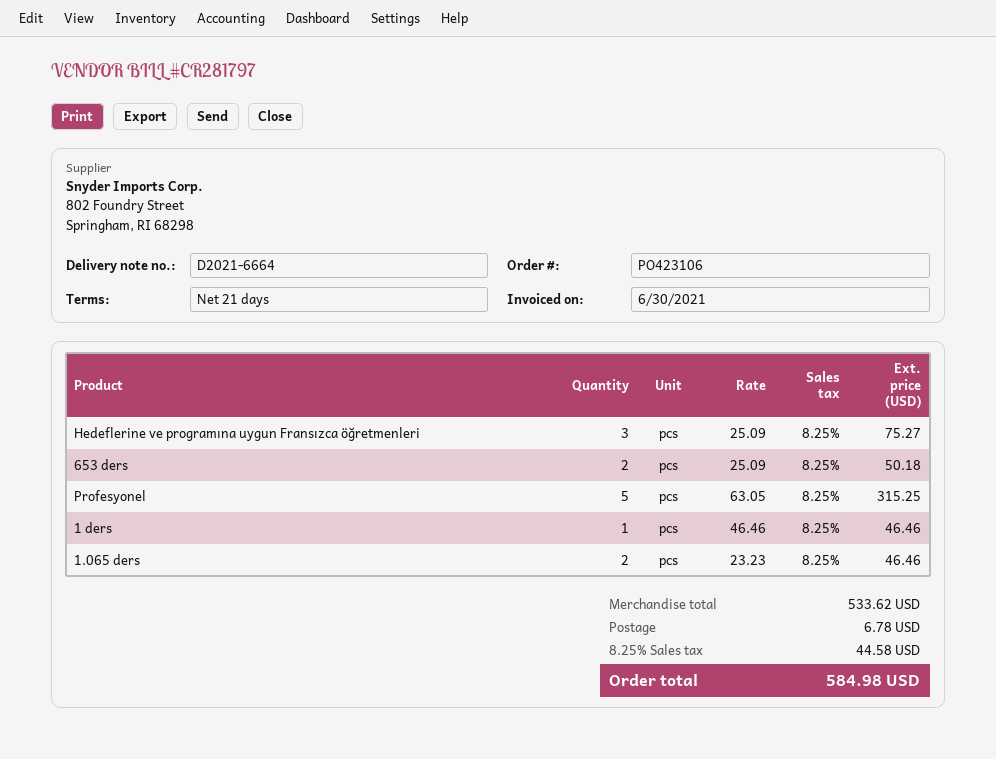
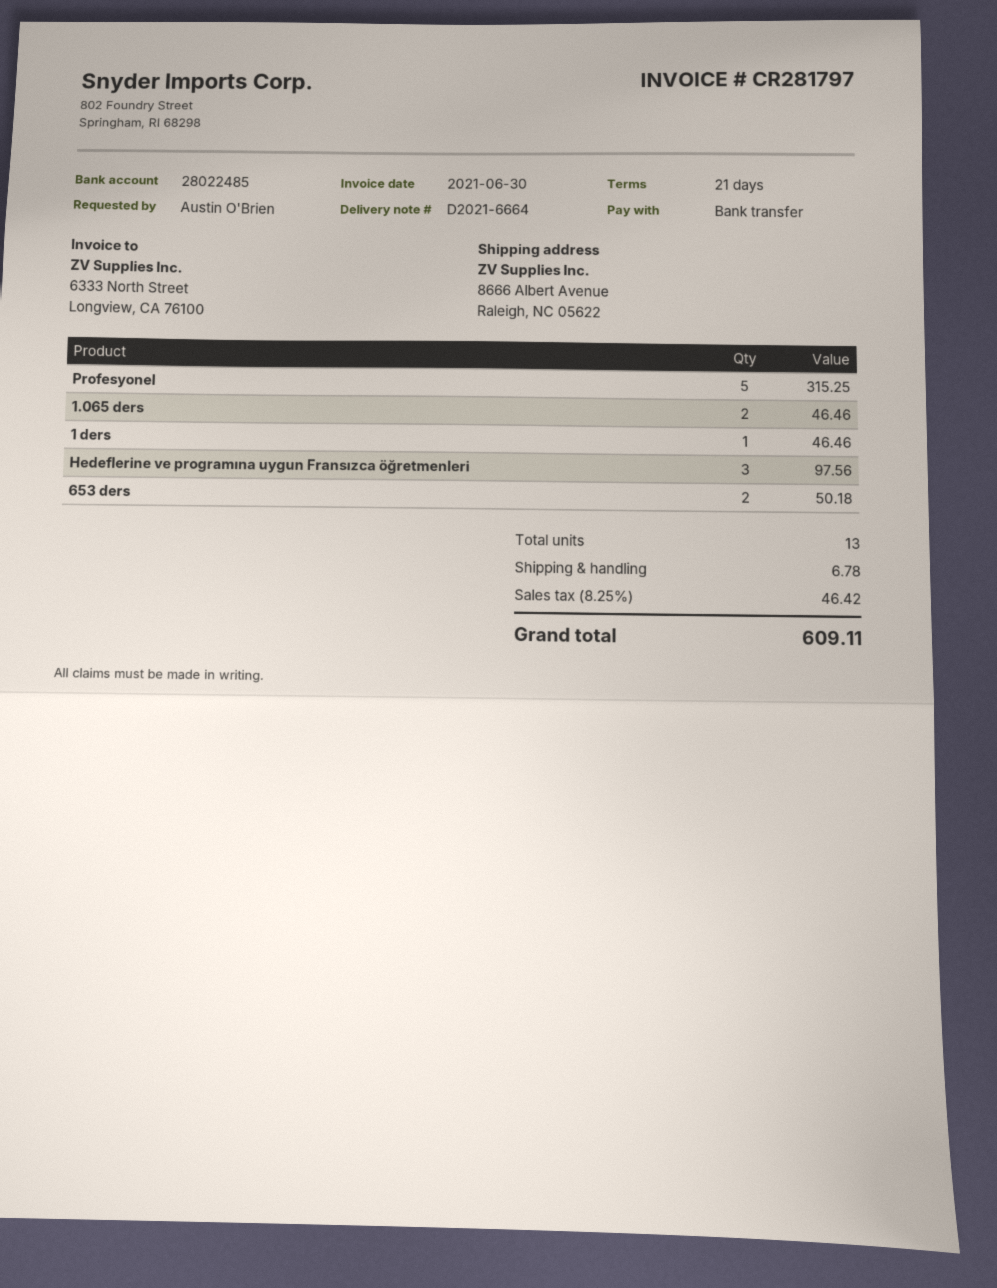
Hedeflerine ve programına uygun Fransızca öğretmenleri: 3 for 75.27 -> 3 for 97.56
tax: 8.25% = 44.58 -> 8.25% = 46.42
total: 584.98 -> 609.11

